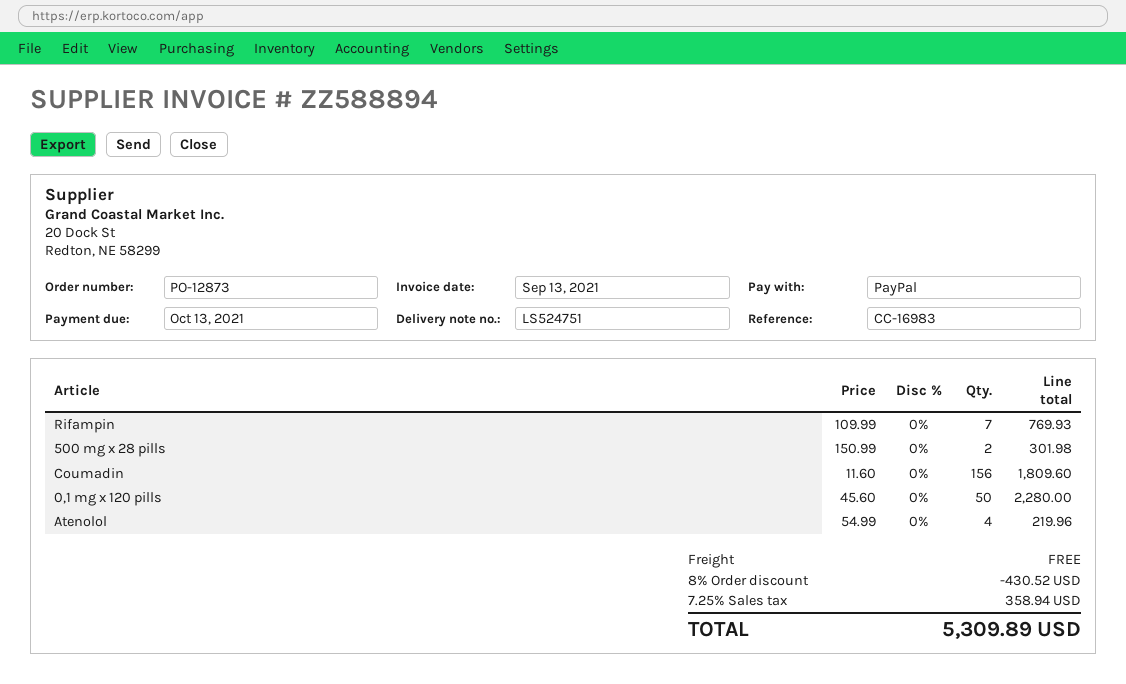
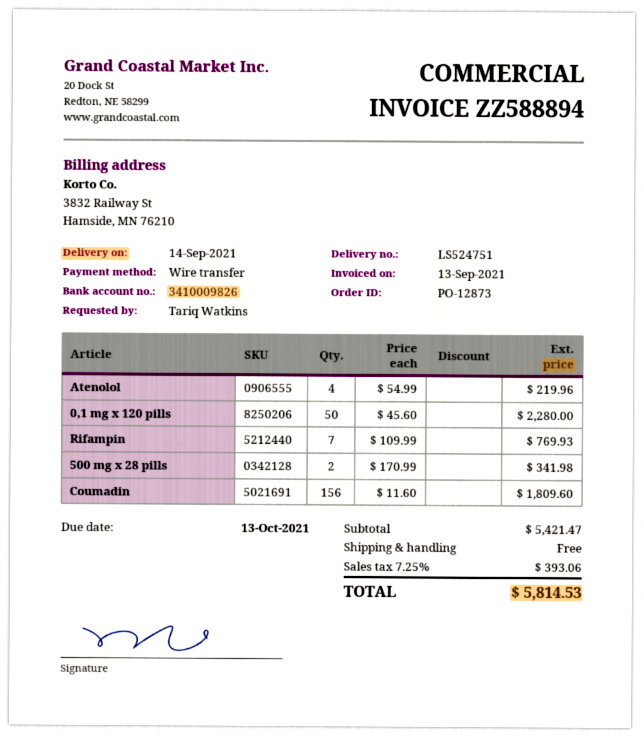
payment method: PayPal -> bank transfer
500 mg x 28 pills: 2 x 150.99 = 301.98 -> 2 x 170.99 = 341.98
discount: 8% = 430.52 -> none
tax: 7.25% = 358.94 -> 7.25% = 393.06
total: 5309.89 -> 5814.53

